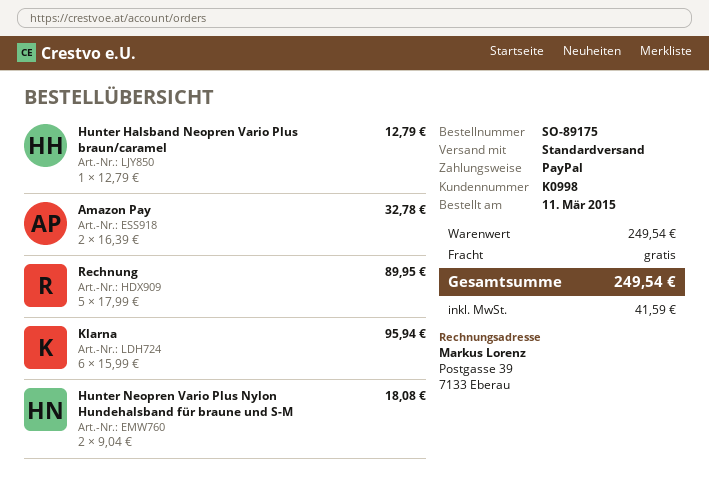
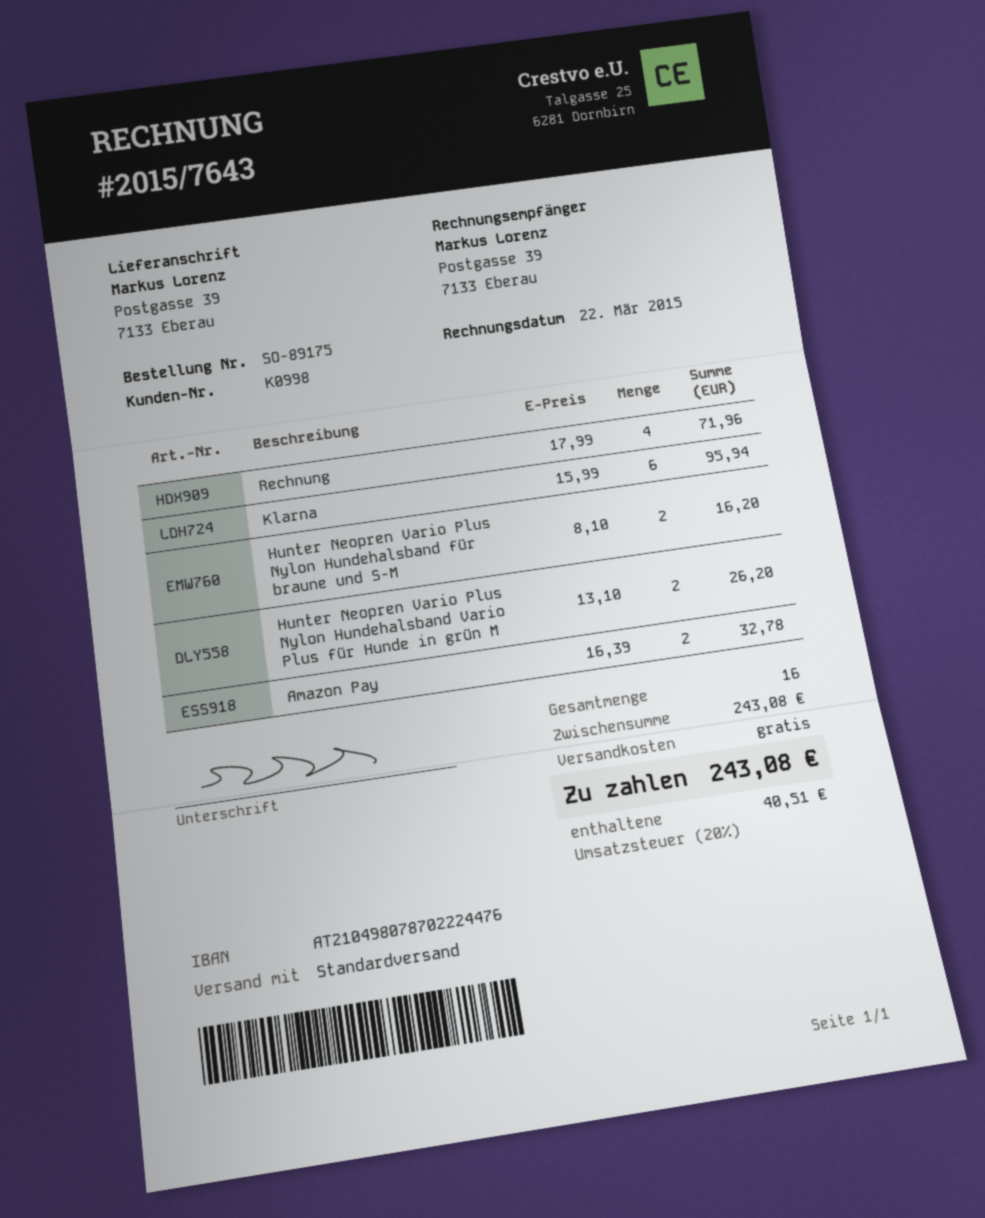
Hunter Halsband Neopren Vario Plus braun/caramel: 1 x 12.79 = 12.79 -> none
Rechnung: 5 x 17.99 = 89.95 -> 4 x 17.99 = 71.96
Hunter Neopren Vario Plus Nylon Hundehalsband für braune und S-M: 2 x 9.04 = 18.08 -> 2 x 8.10 = 16.20
Hunter Neopren Vario Plus Nylon Hundehalsband Vario Plus für Hunde in grün M: none -> 2 x 13.10 = 26.20
subtotal: 249.54 -> 243.08
tax: 41.59 -> 40.51
total: 249.54 -> 243.08

